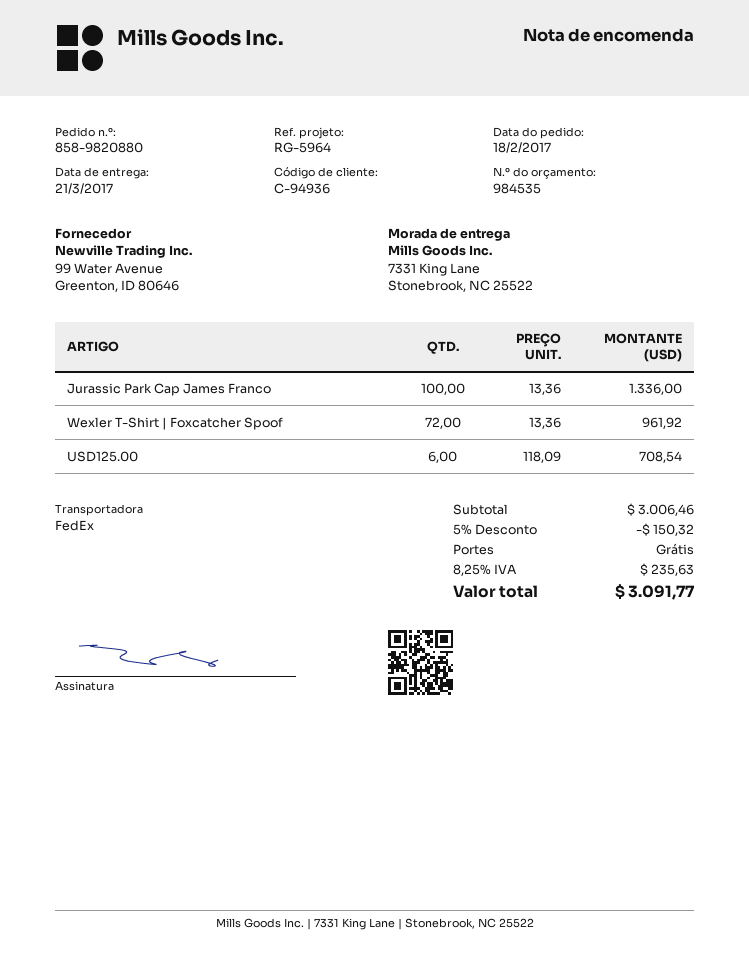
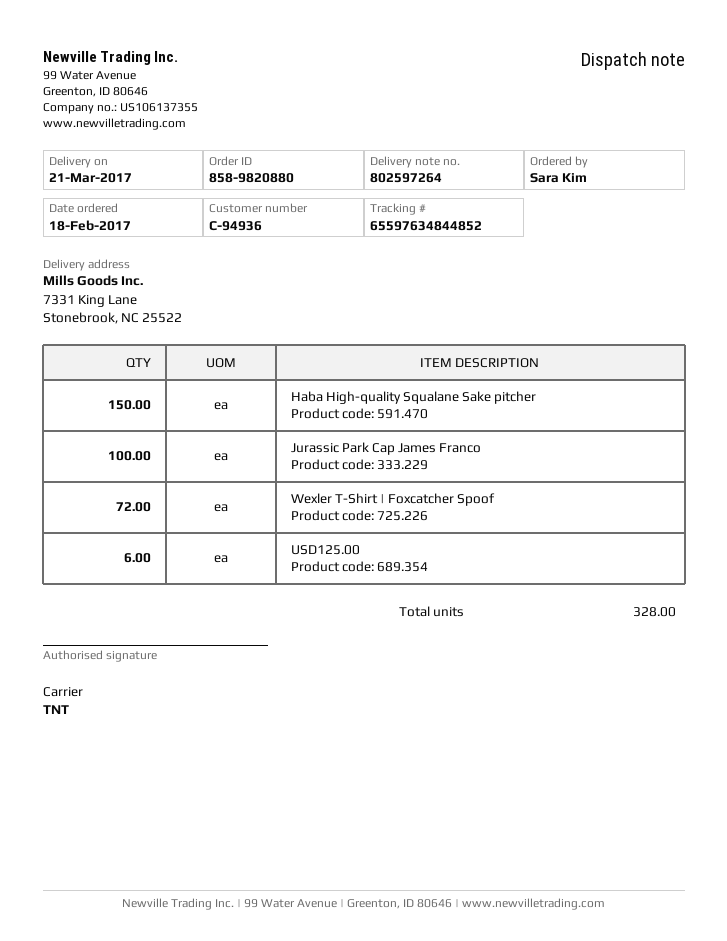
shipping method: FedEx -> TNT
Haba High-quality Squalane Sake pitcher: none -> 150

